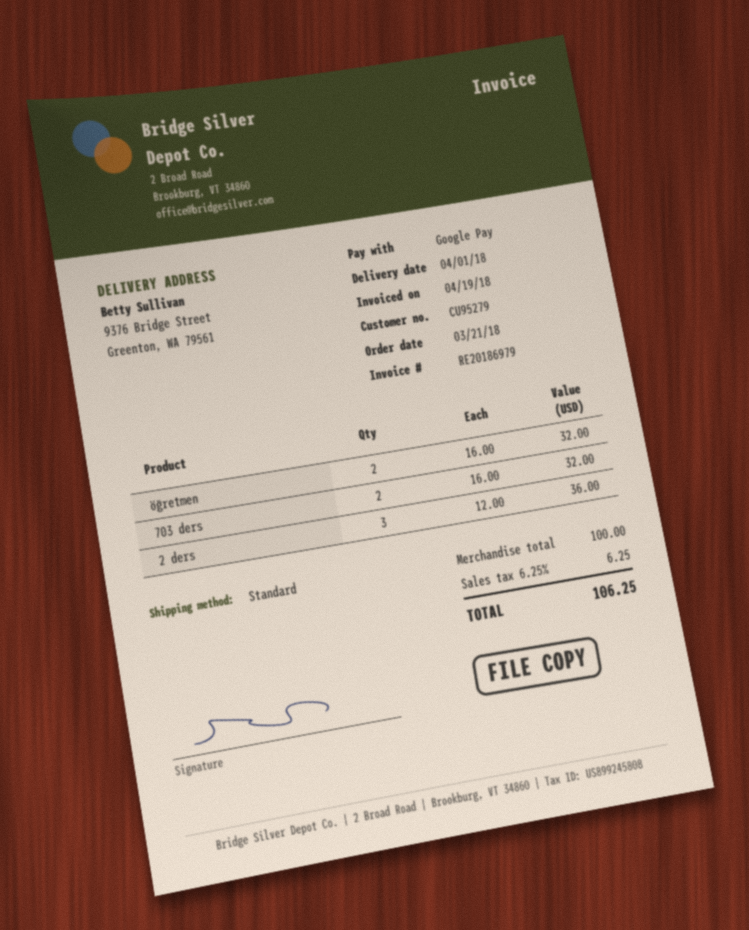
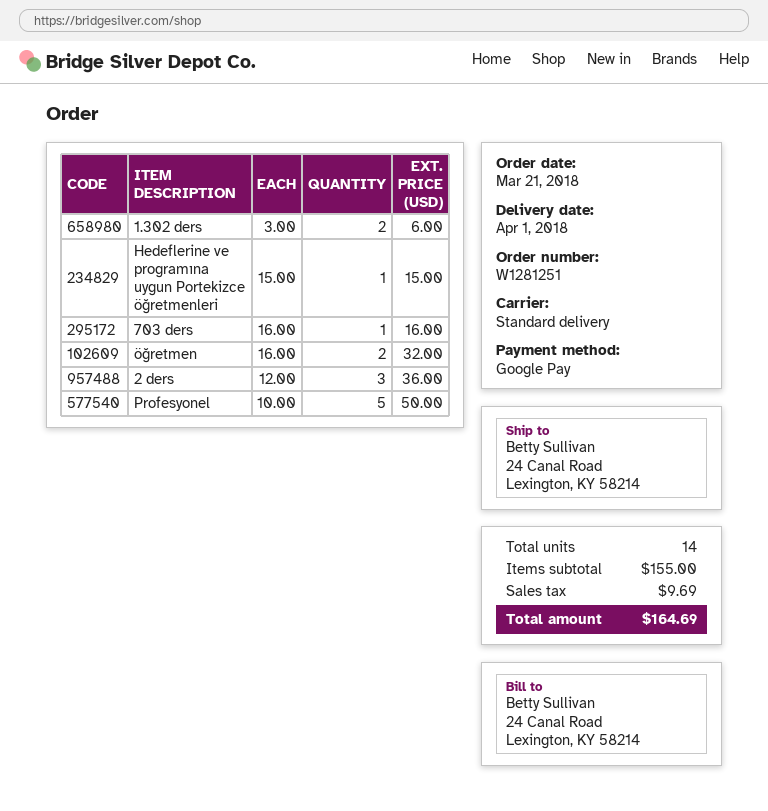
ship to: 9376 Bridge Street, Greenton, WA 79561 -> 24 Canal Road, Lexington, KY 58214
703 ders: 2 x 16.00 = 32.00 -> 1 x 16.00 = 16.00
1.302 ders: none -> 2 x 3.00 = 6.00
Hedeflerine ve programına uygun Portekizce öğretmenleri: none -> 1 x 15.00 = 15.00
Profesyonel: none -> 5 x 10.00 = 50.00
subtotal: 100.00 -> 155.00
tax: 6.25 -> 9.69
total: 106.25 -> 164.69

